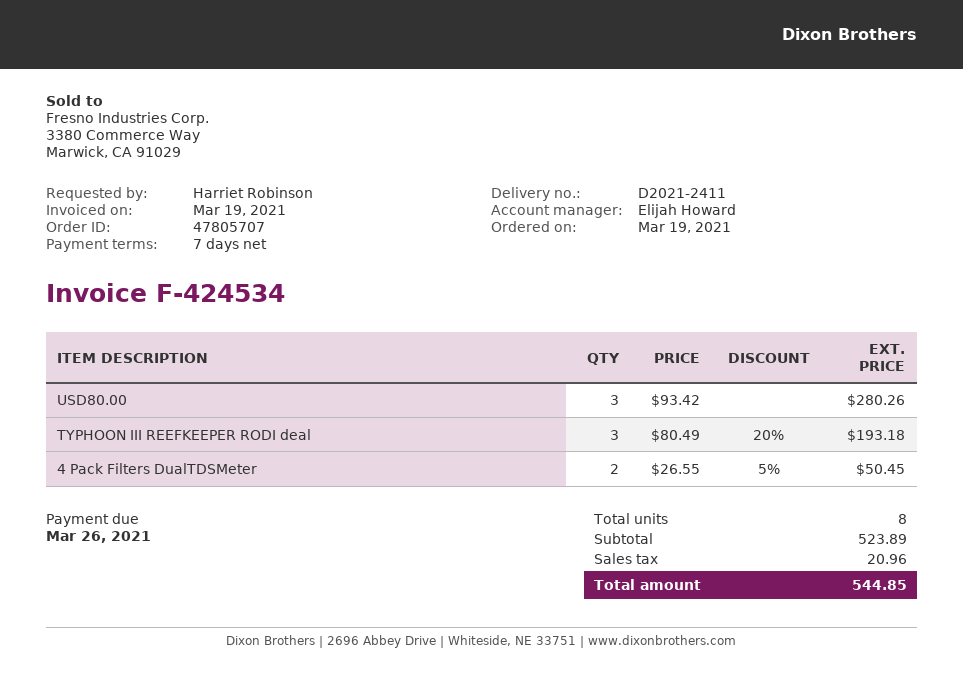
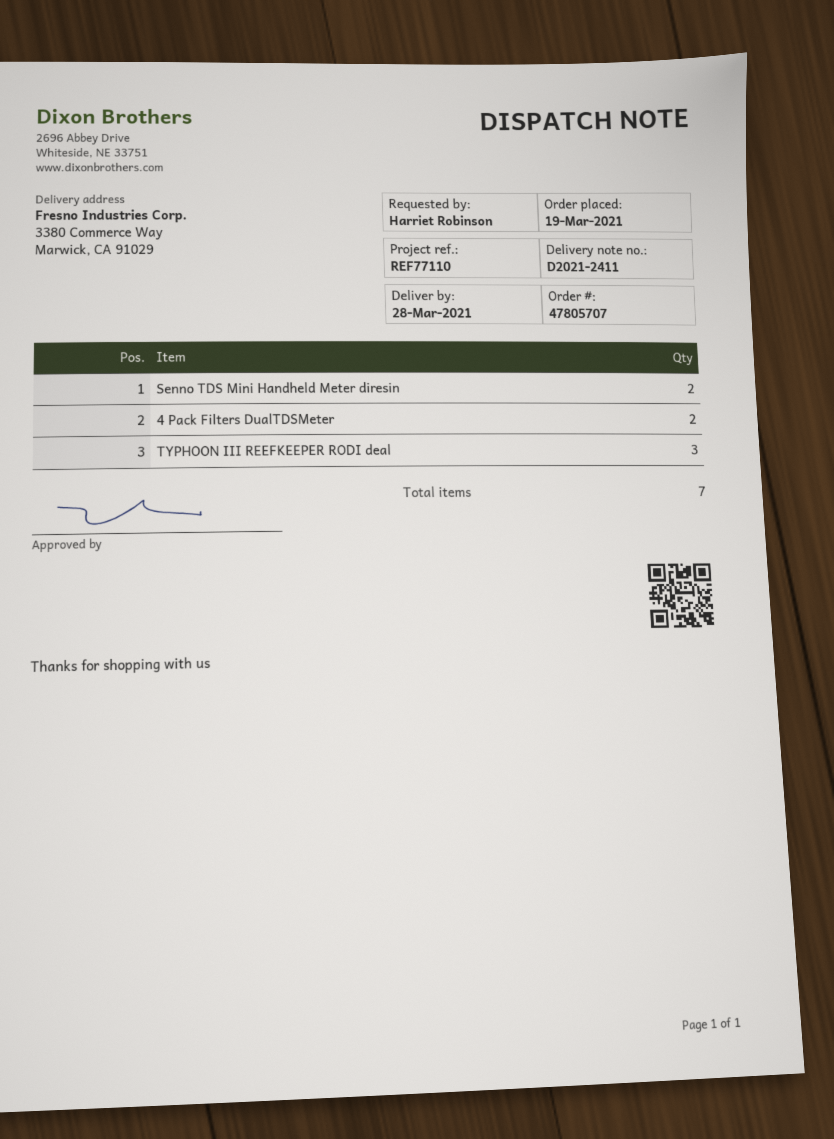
USD80.00: 3 -> none
Senno TDS Mini Handheld Meter diresin: none -> 2
total quantity: 8 -> 7

